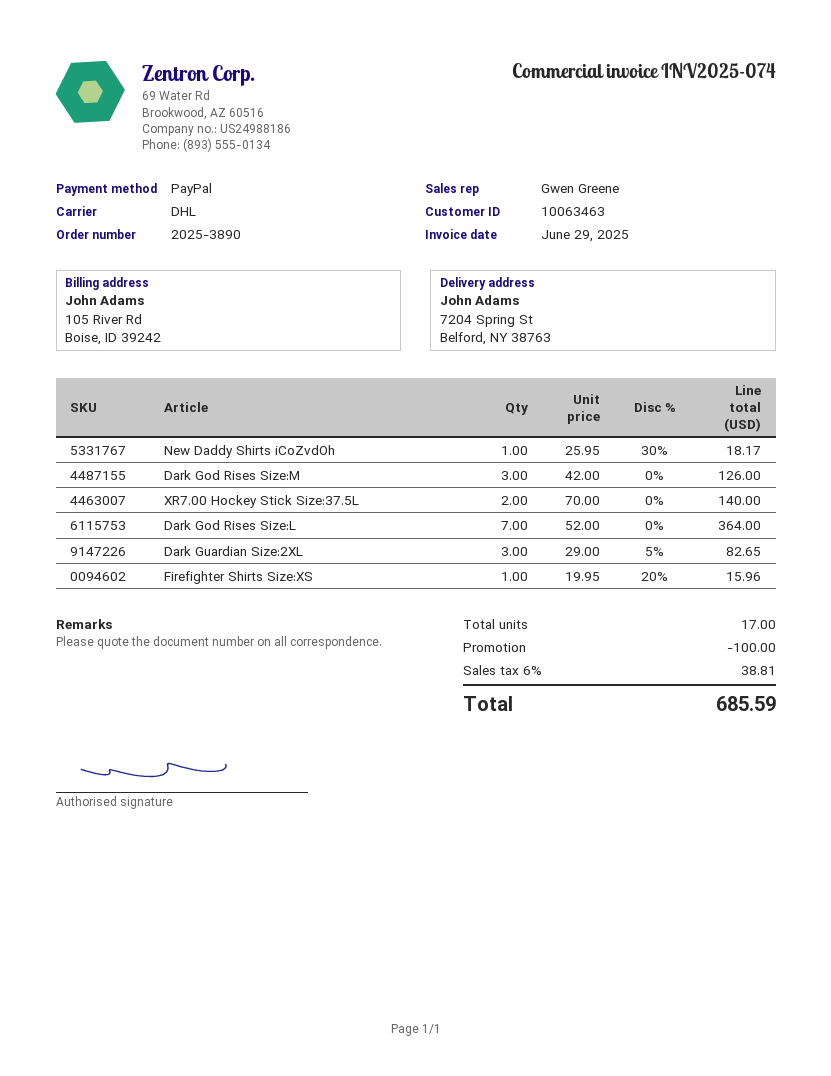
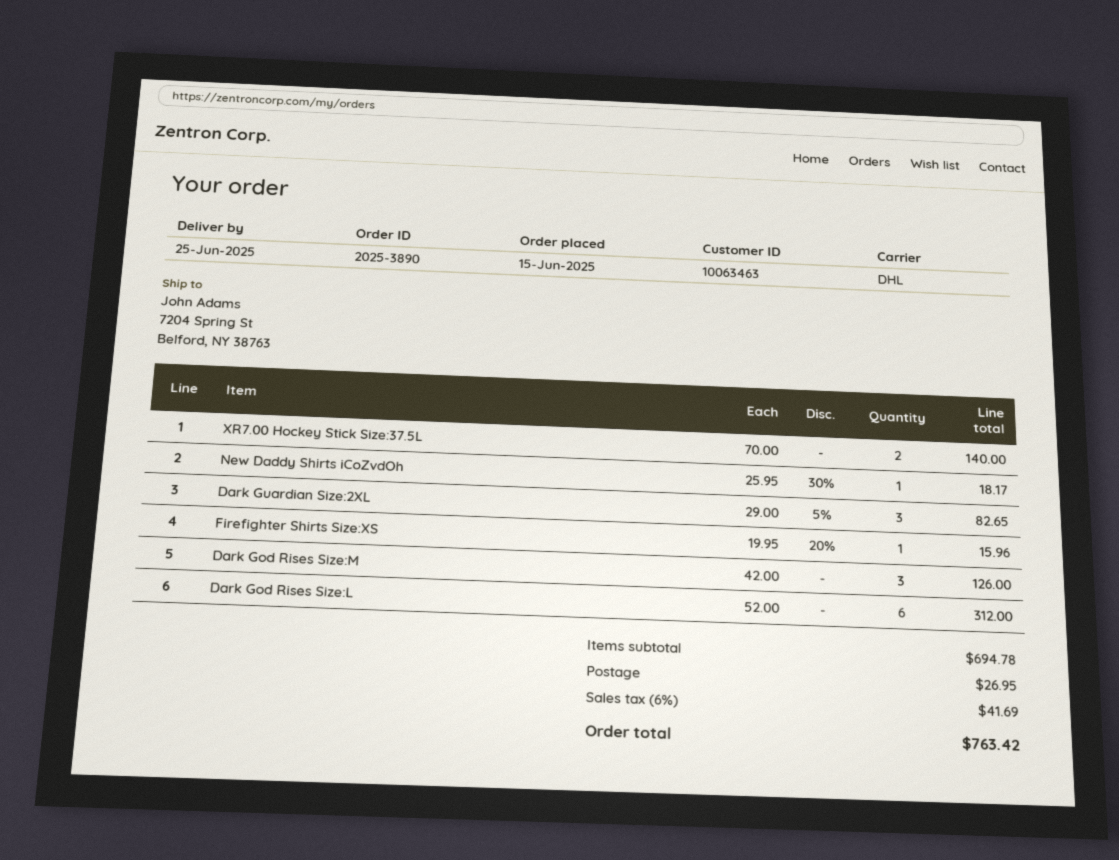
Dark God Rises Size:L: 7 x 52.00 = 364.00 -> 6 x 52.00 = 312.00
discount: 100.00 -> none
shipping: none -> 26.95
tax: 6% = 38.81 -> 6% = 41.69
total: 685.59 -> 763.42

